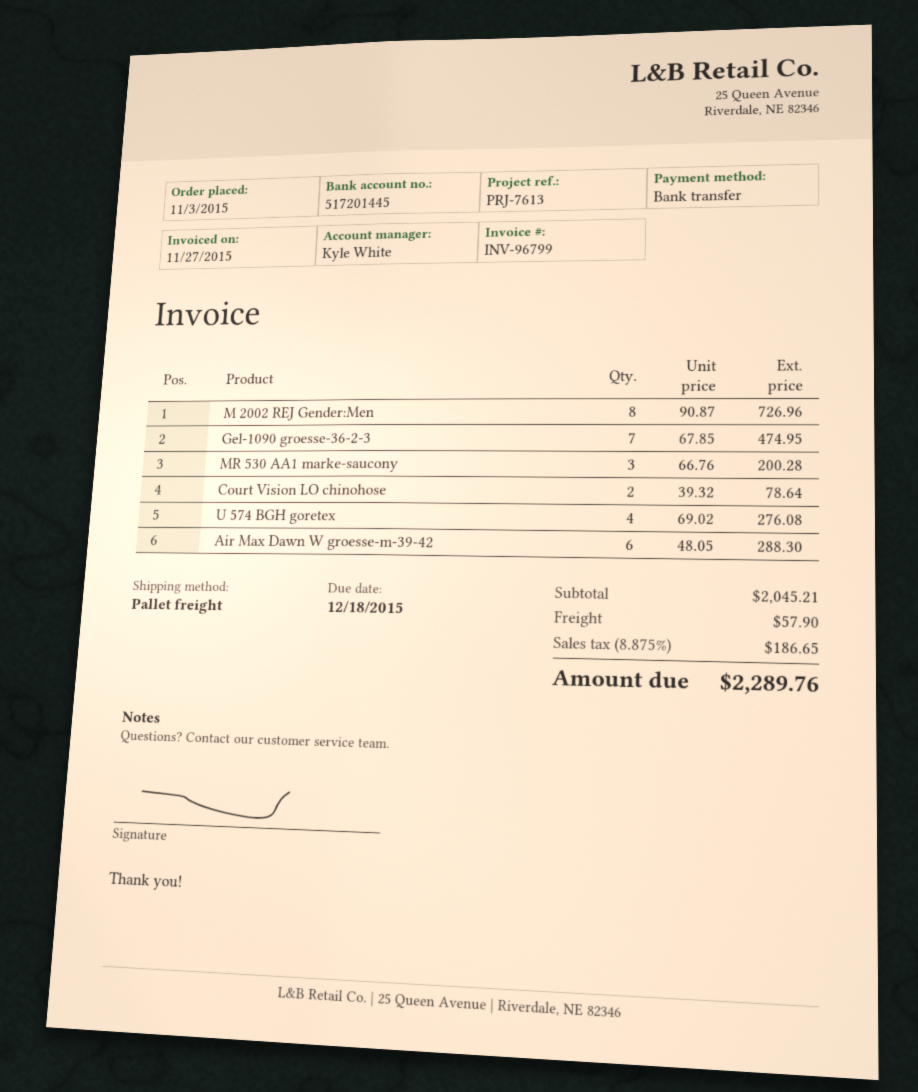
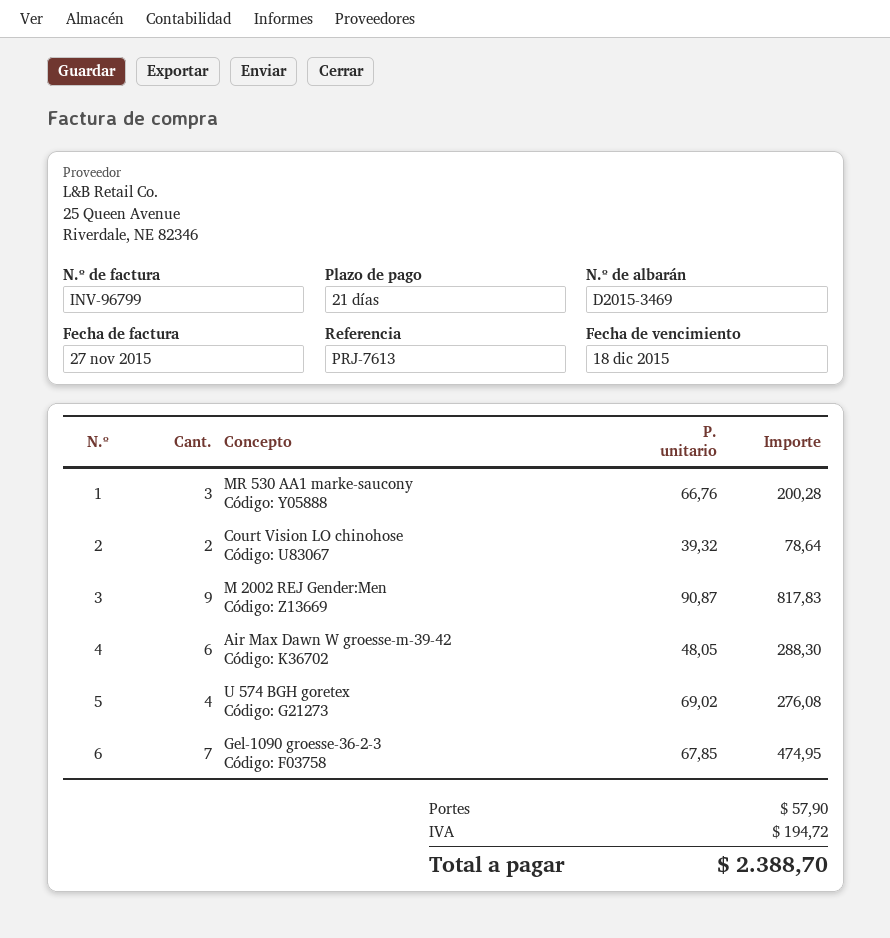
M 2002 REJ Gender:Men: 8 x 90.87 = 726.96 -> 9 x 90.87 = 817.83
tax: 186.65 -> 194.72
total: 2289.76 -> 2388.70

